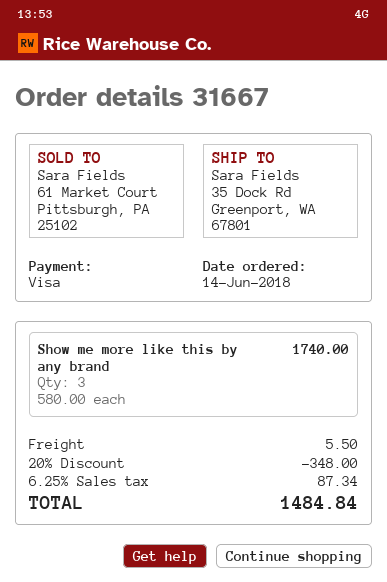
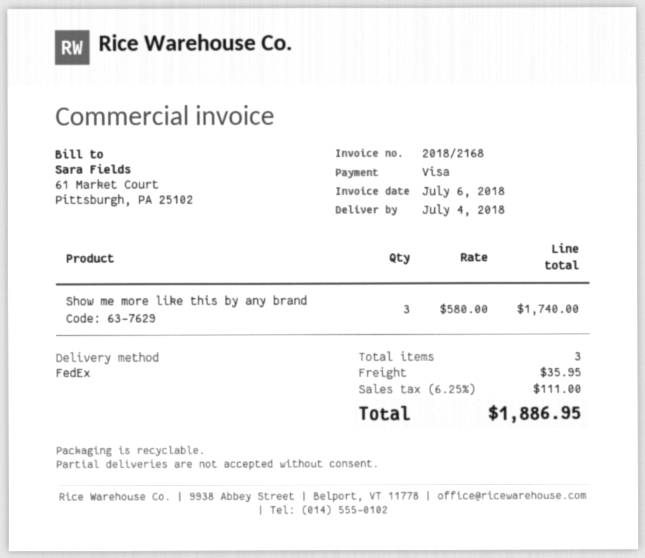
discount: 20% = 348.00 -> none
shipping: 5.50 -> 35.95
tax: 6.25% = 87.34 -> 6.25% = 111.00
total: 1484.84 -> 1886.95

